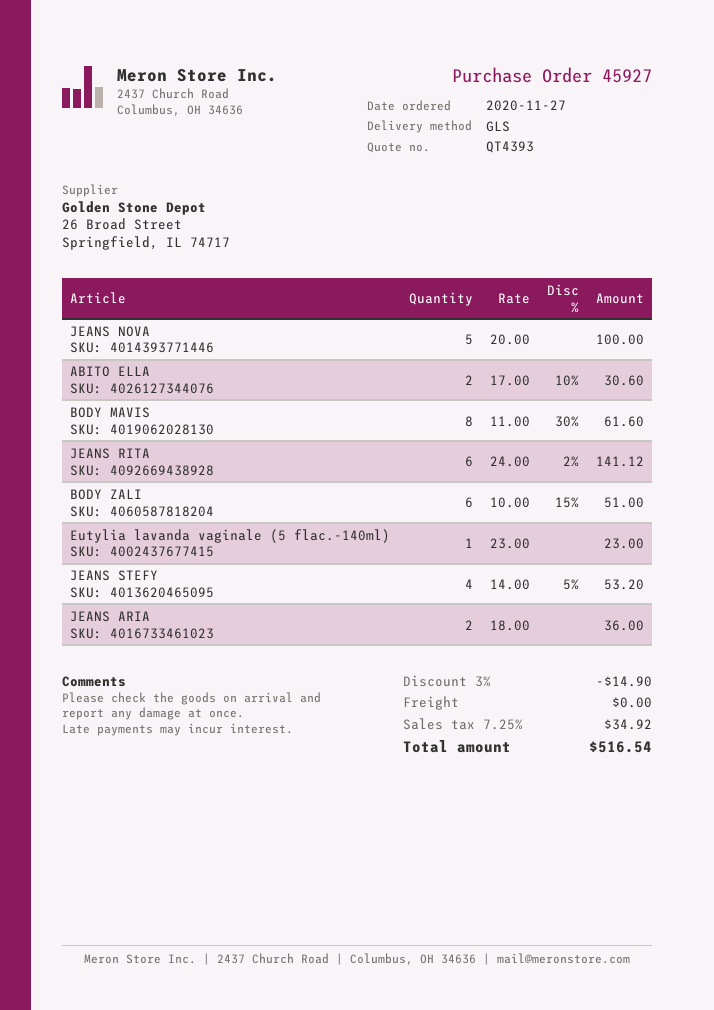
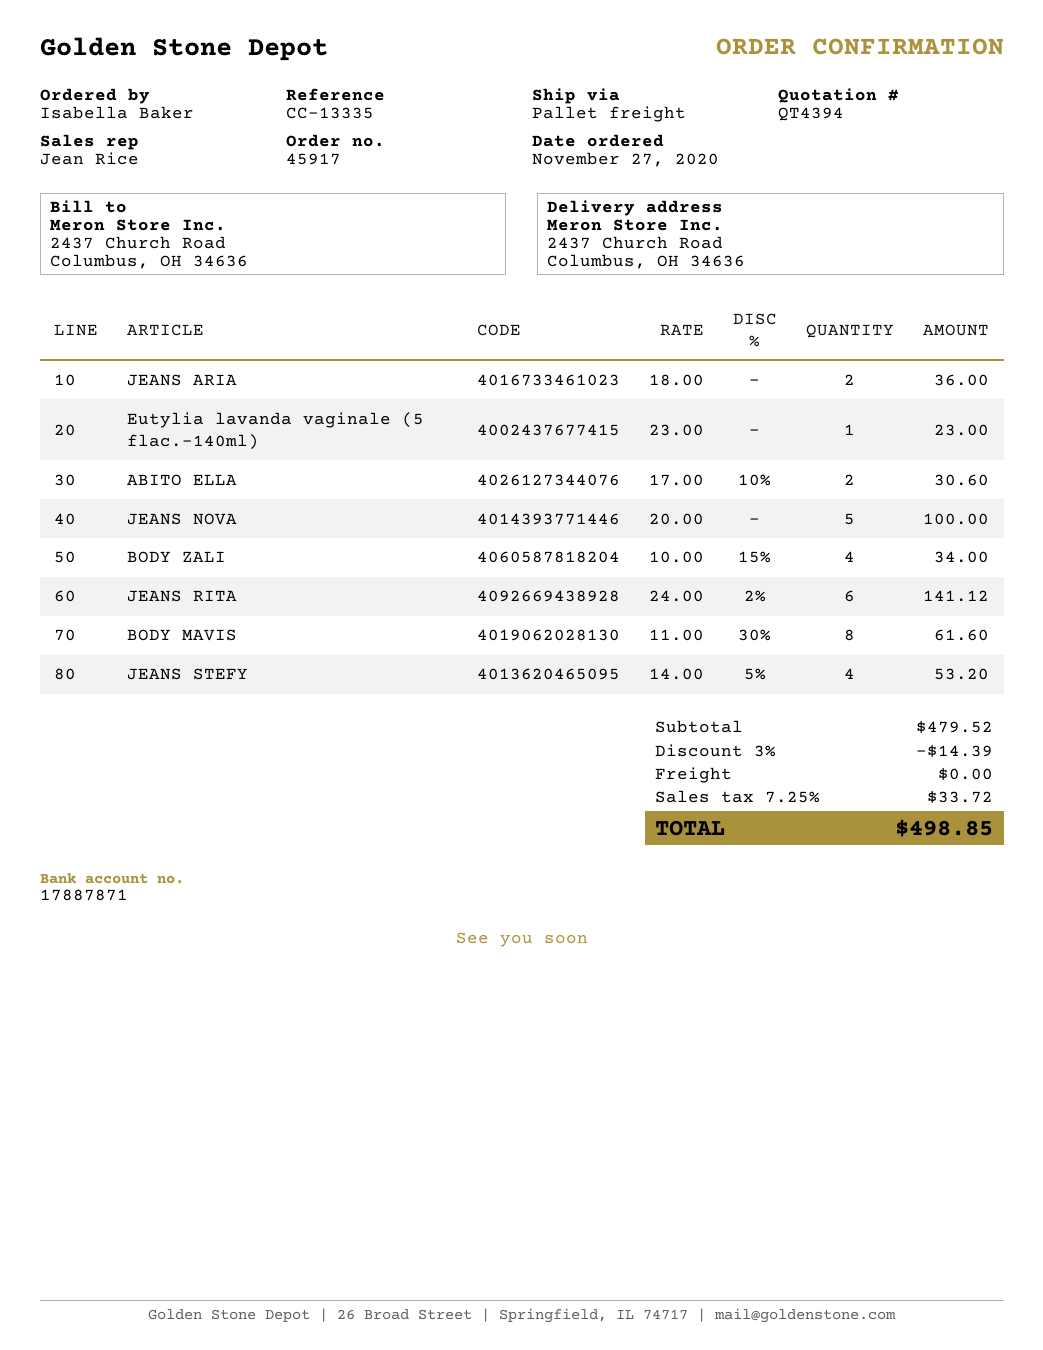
quote number: QT4393 -> QT4394
order number: 45927 -> 45917
shipping method: GLS -> pallet freight
BODY ZALI: 6 x 10.00 - 15% = 51.00 -> 4 x 10.00 - 15% = 34.00
discount: 3% = 14.90 -> 3% = 14.39
tax: 7.25% = 34.92 -> 7.25% = 33.72
total: 516.54 -> 498.85

